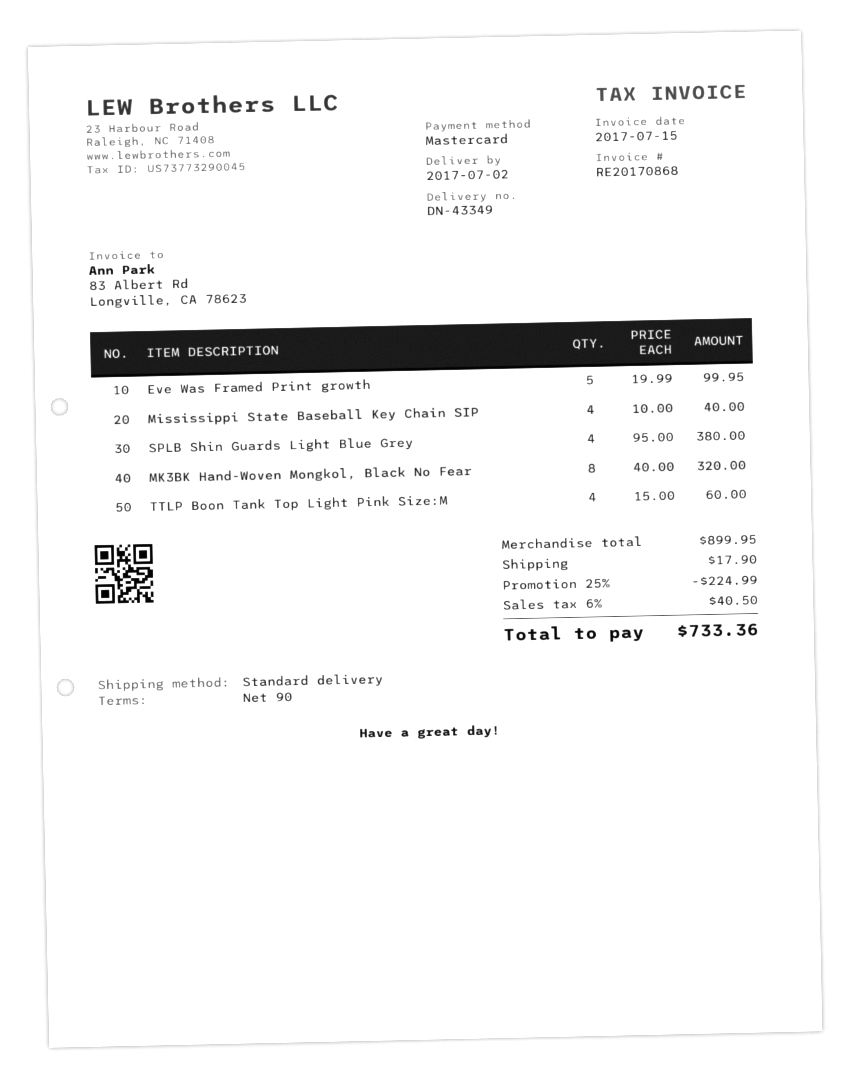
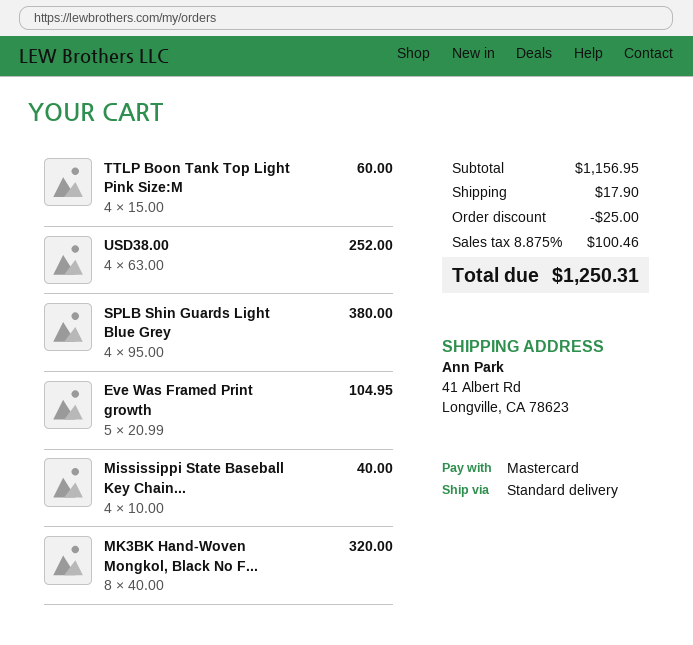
Eve Was Framed Print growth: 5 x 19.99 = 99.95 -> 5 x 20.99 = 104.95
USD38.00: none -> 4 x 63.00 = 252.00
subtotal: 899.95 -> 1156.95
discount: 224.99 -> 25.00
tax: 6% = 40.50 -> 8.875% = 100.46
total: 733.36 -> 1250.31

